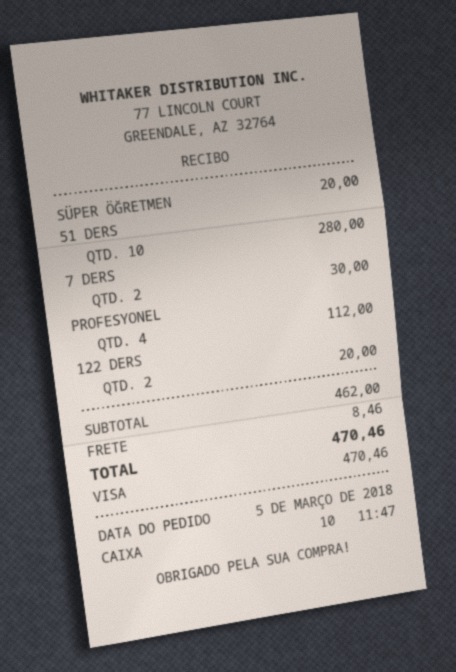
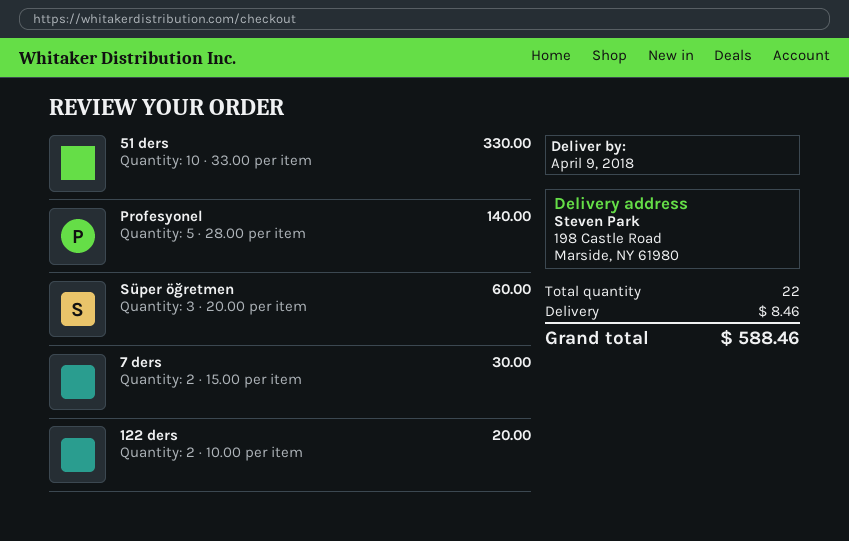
SÜPER ÖĞRETMEN: 1 for 20.00 -> 3 for 60.00
51 DERS: 10 for 280.00 -> 10 for 330.00
PROFESYONEL: 4 for 112.00 -> 5 for 140.00
total: 470.46 -> 588.46

